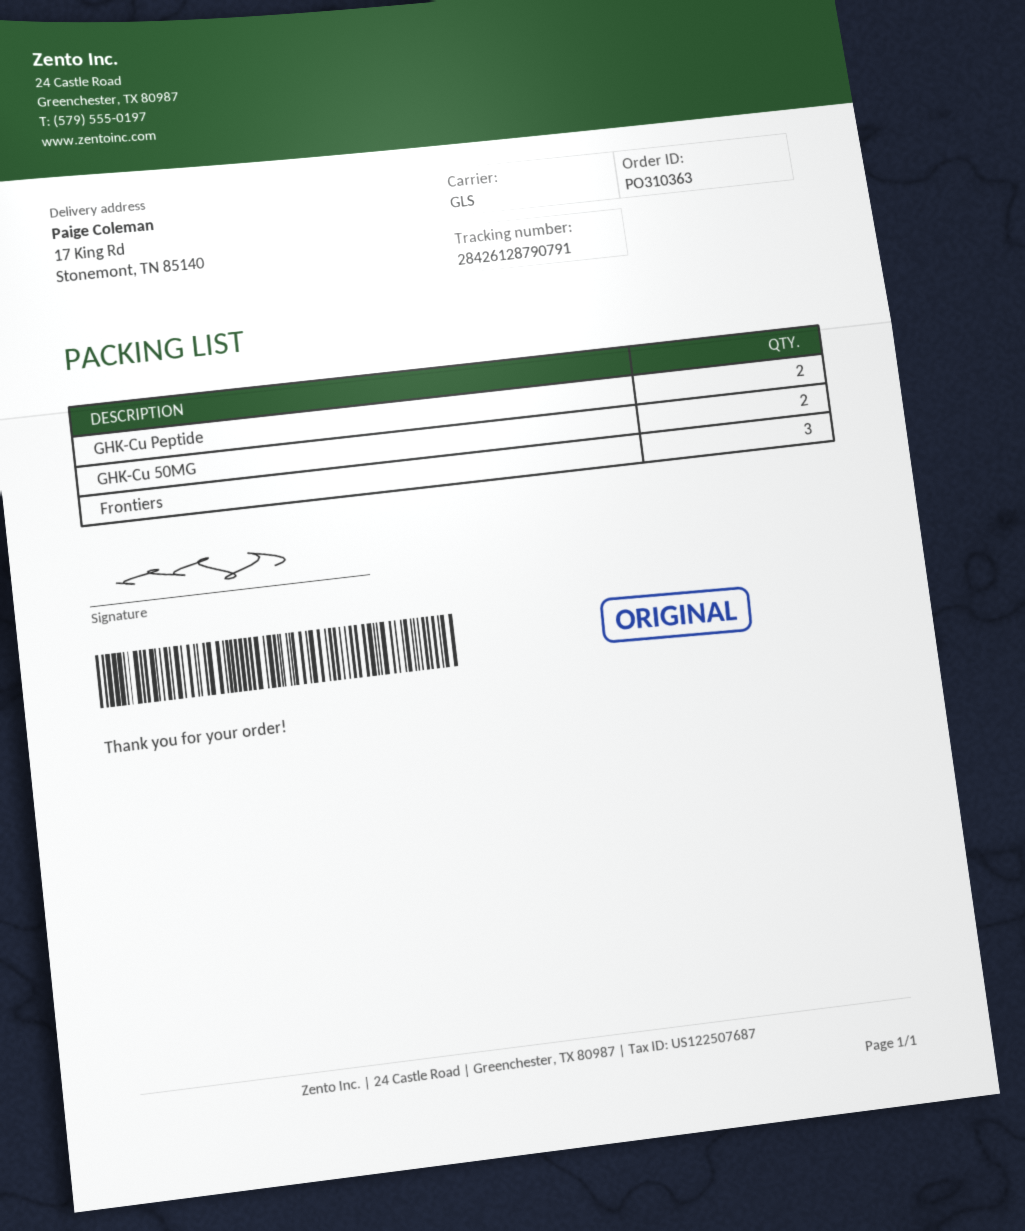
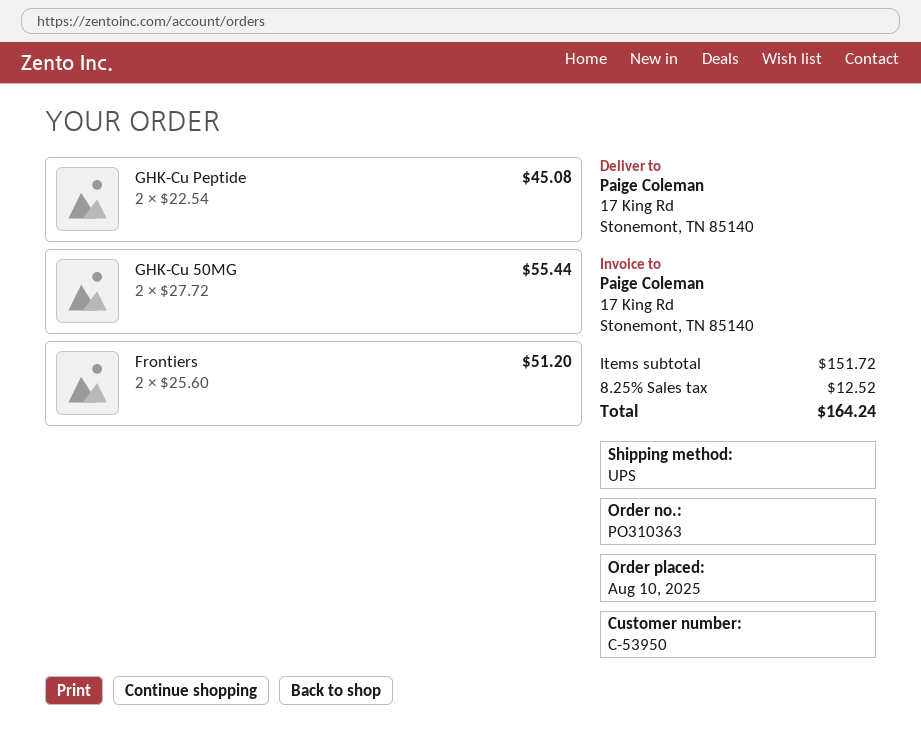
shipping method: GLS -> UPS
Frontiers: 3 -> 2

